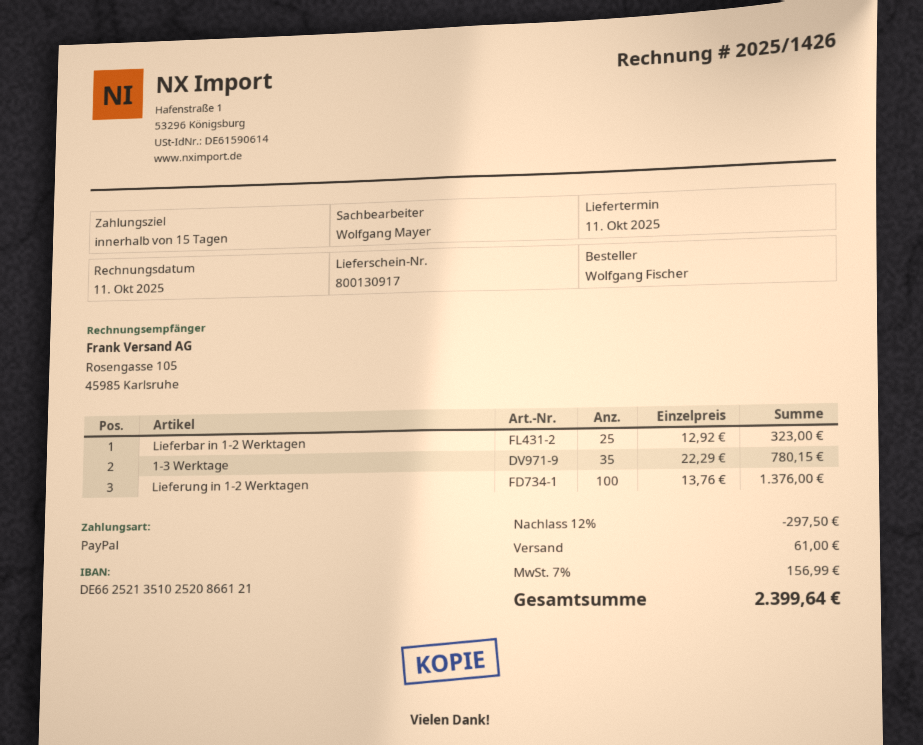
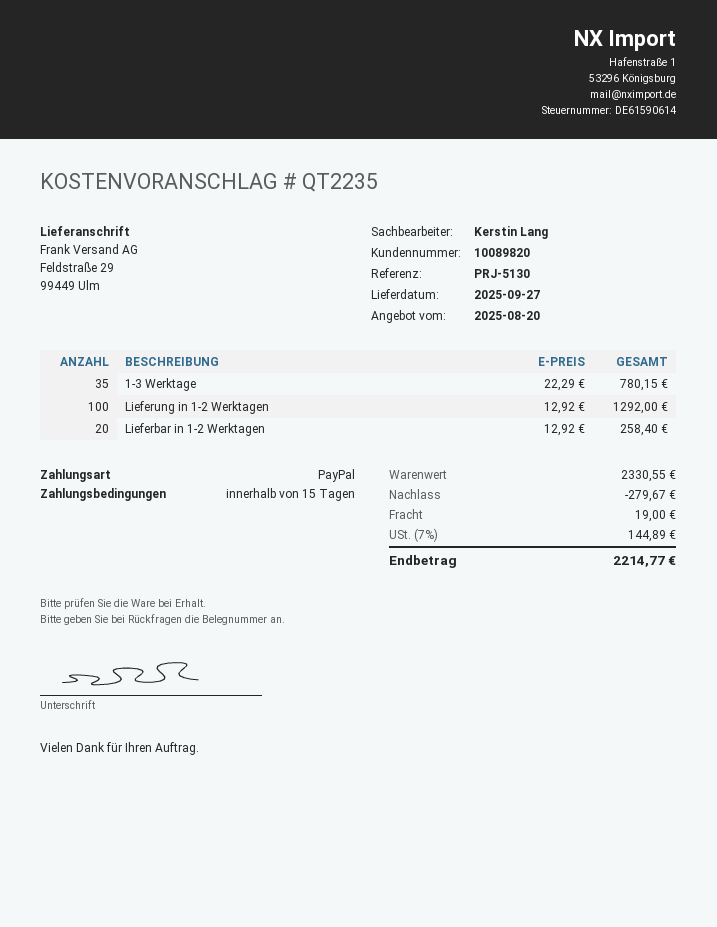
delivery date: 2025-10-11 -> 2025-09-27
sales rep: Wolfgang Mayer -> Kerstin Lang
Lieferbar in 1-2 Werktagen: 25 x 12.92 = 323.00 -> 20 x 12.92 = 258.40
Lieferung in 1-2 Werktagen: 100 x 13.76 = 1376.00 -> 100 x 12.92 = 1292.00
discount: 297.50 -> 279.67
shipping: 61.00 -> 19.00
tax: 7% = 156.99 -> 7% = 144.89
total: 2399.64 -> 2214.77

